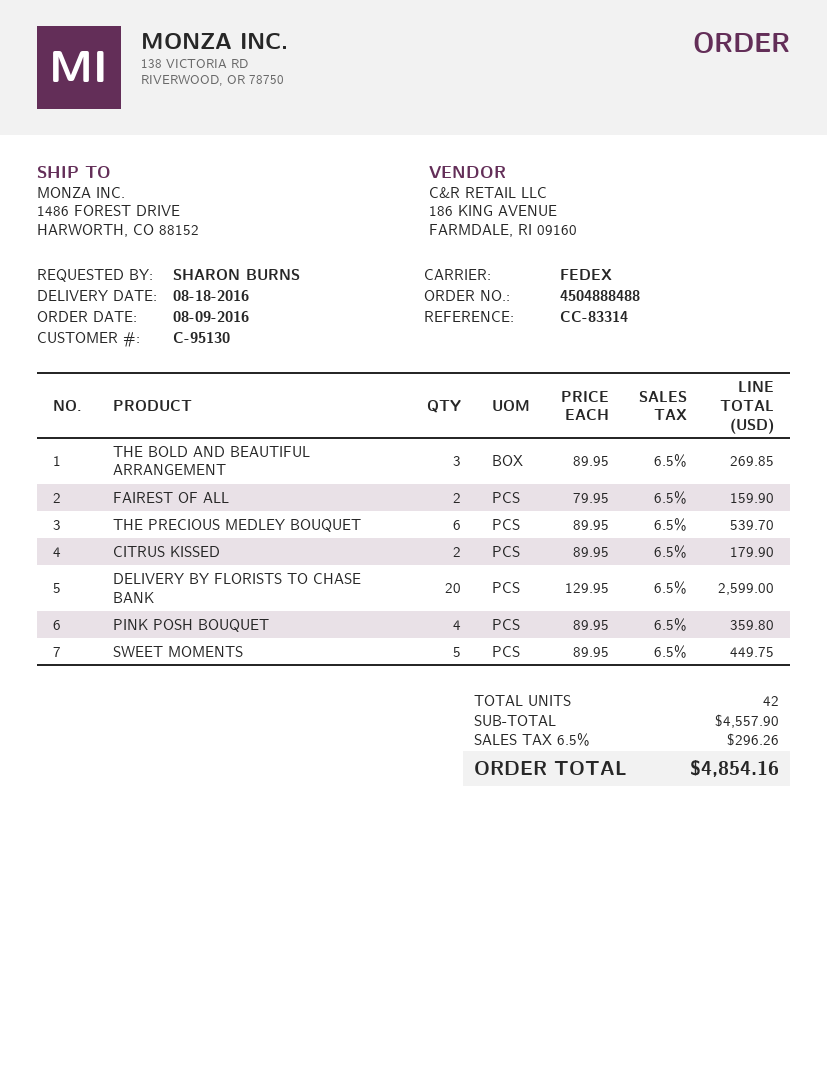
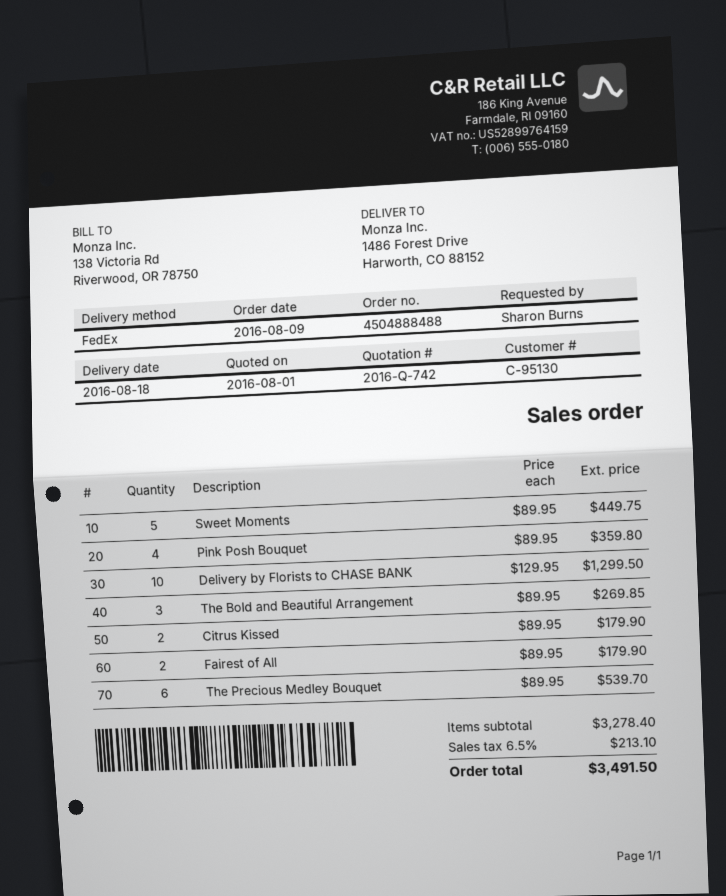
FAIREST OF ALL: 2 x 79.95 = 159.90 -> 2 x 89.95 = 179.90
DELIVERY BY FLORISTS TO CHASE BANK: 20 x 129.95 = 2599.00 -> 10 x 129.95 = 1299.50
subtotal: 4557.90 -> 3278.40
tax: 6.5% = 296.26 -> 6.5% = 213.10
total: 4854.16 -> 3491.50

